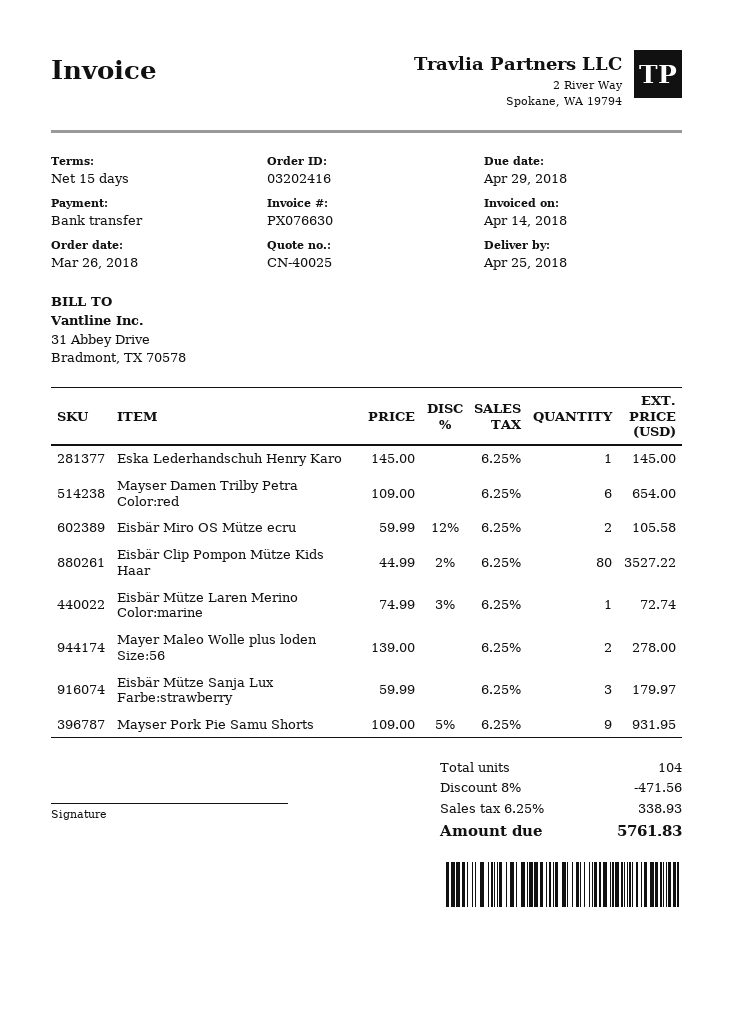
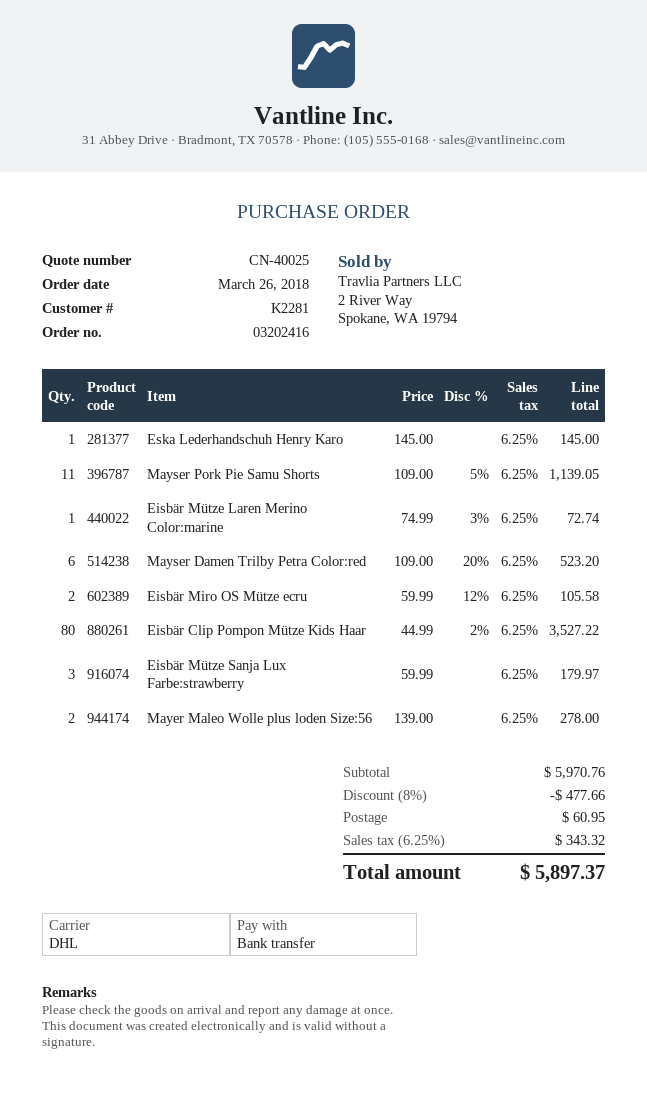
Mayser Damen Trilby Petra Color:red: 6 x 109.00 = 654.00 -> 6 x 109.00 - 20% = 523.20
Mayser Pork Pie Samu Shorts: 9 x 109.00 - 5% = 931.95 -> 11 x 109.00 - 5% = 1139.05
discount: 8% = 471.56 -> 8% = 477.66
shipping: none -> 60.95
tax: 6.25% = 338.93 -> 6.25% = 343.32
total: 5761.83 -> 5897.37

